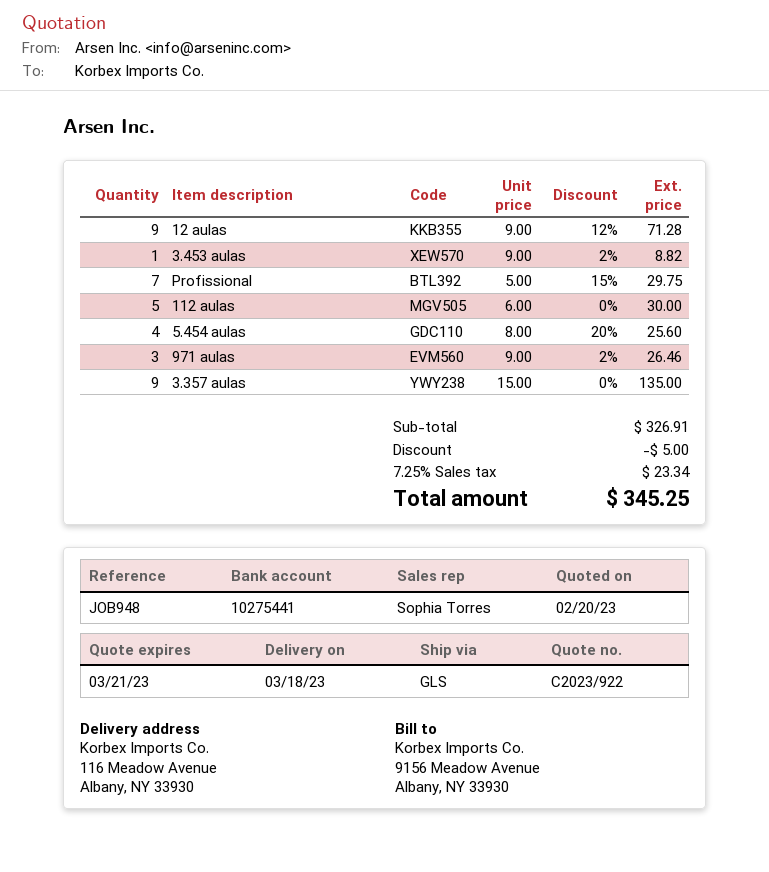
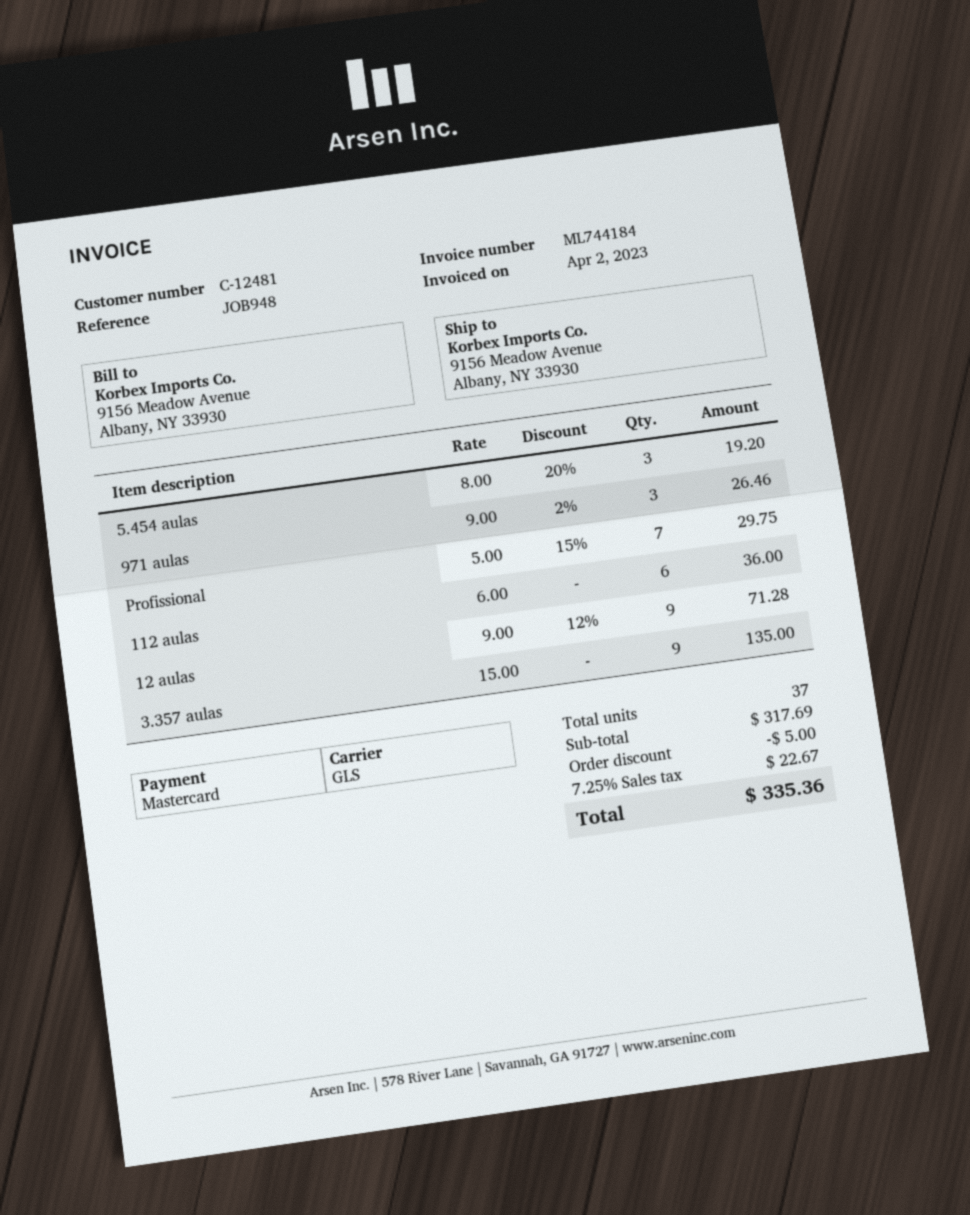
ship to: 116 Meadow Avenue, Albany, NY 33930 -> 9156 Meadow Avenue, Albany, NY 33930
3.453 aulas: 1 x 9.00 - 2% = 8.82 -> none
112 aulas: 5 x 6.00 = 30.00 -> 6 x 6.00 = 36.00
5.454 aulas: 4 x 8.00 - 20% = 25.60 -> 3 x 8.00 - 20% = 19.20
subtotal: 326.91 -> 317.69
tax: 7.25% = 23.34 -> 7.25% = 22.67
total: 345.25 -> 335.36

